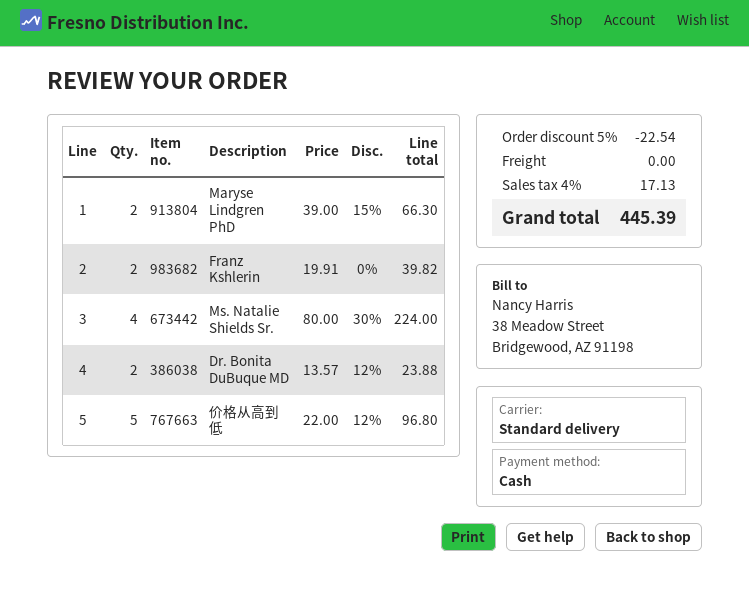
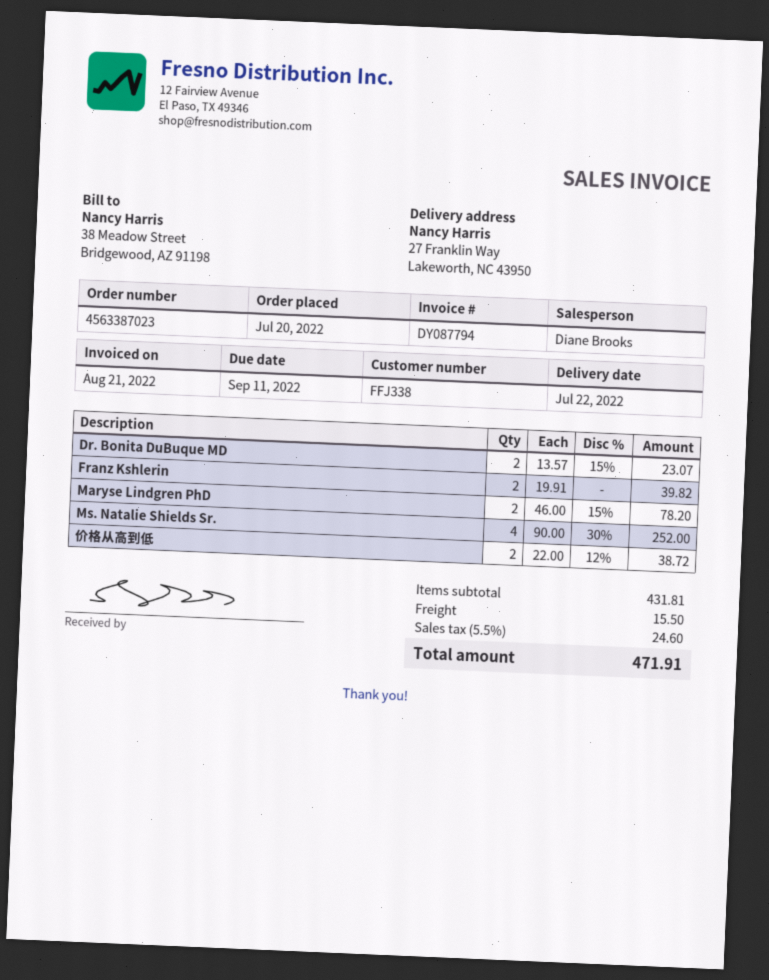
Maryse Lindgren PhD: 2 x 39.00 - 15% = 66.30 -> 2 x 46.00 - 15% = 78.20
Ms. Natalie Shields Sr.: 4 x 80.00 - 30% = 224.00 -> 4 x 90.00 - 30% = 252.00
Dr. Bonita DuBuque MD: 2 x 13.57 - 12% = 23.88 -> 2 x 13.57 - 15% = 23.07
价格从高到低: 5 x 22.00 - 12% = 96.80 -> 2 x 22.00 - 12% = 38.72
discount: 5% = 22.54 -> none
shipping: 0.00 -> 15.50
tax: 4% = 17.13 -> 5.5% = 24.60
total: 445.39 -> 471.91

